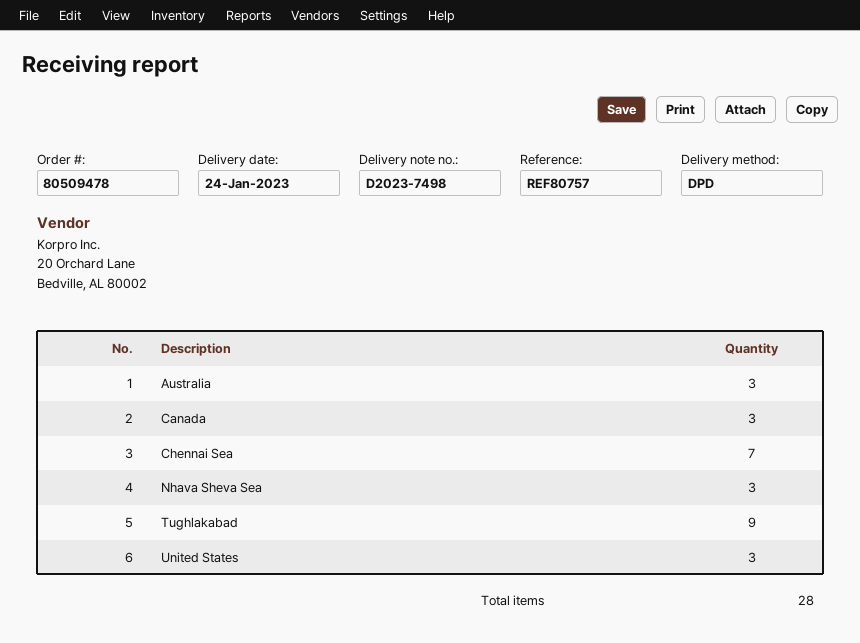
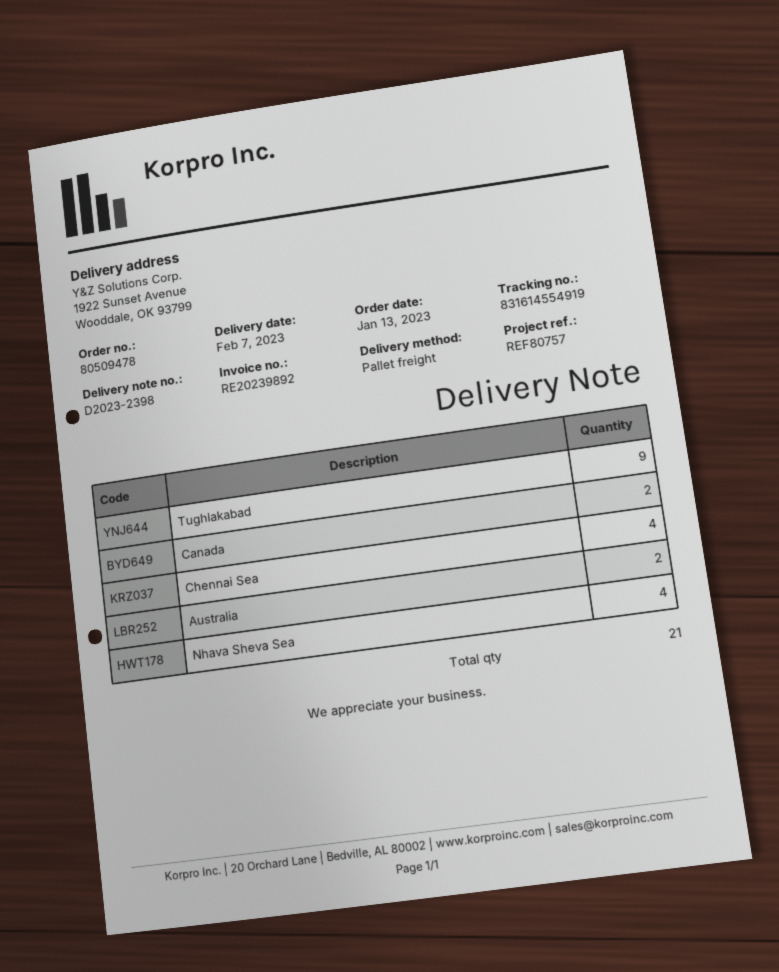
delivery note number: D2023-7498 -> D2023-2398
delivery date: 2023-01-24 -> 2023-02-07
shipping method: DPD -> pallet freight
Australia: 3 -> 2
Canada: 3 -> 2
Chennai Sea: 7 -> 4
Nhava Sheva Sea: 3 -> 4
United States: 3 -> none
total quantity: 28 -> 21

